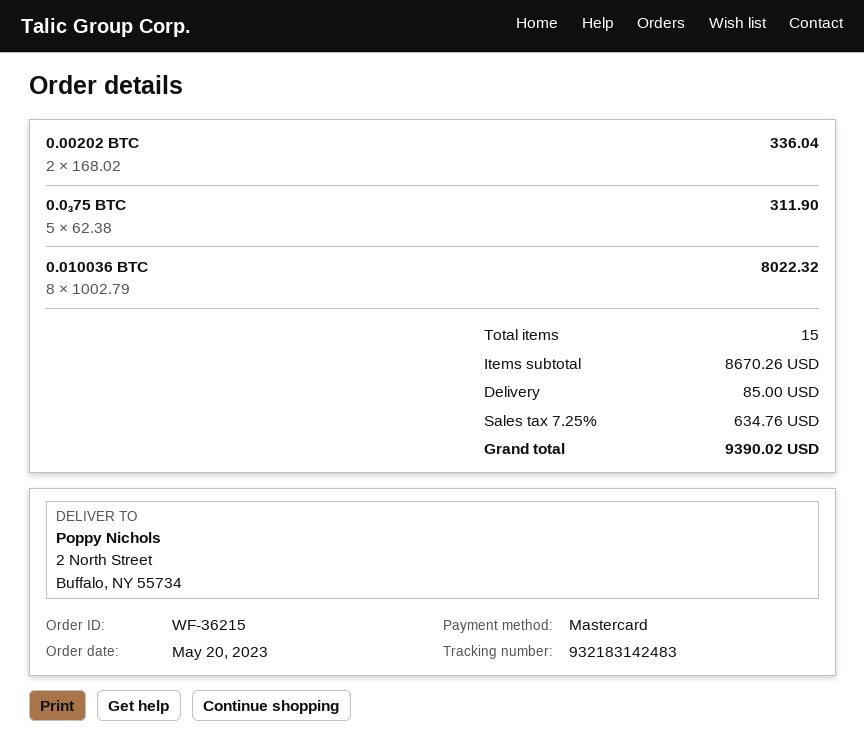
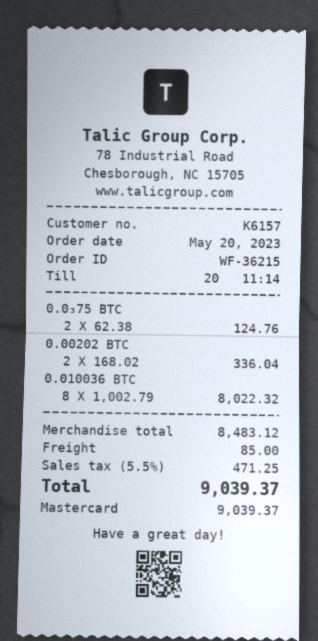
0.0₃75 BTC: 5 x 62.38 = 311.90 -> 2 x 62.38 = 124.76
subtotal: 8670.26 -> 8483.12
tax: 7.25% = 634.76 -> 5.5% = 471.25
total: 9390.02 -> 9039.37

